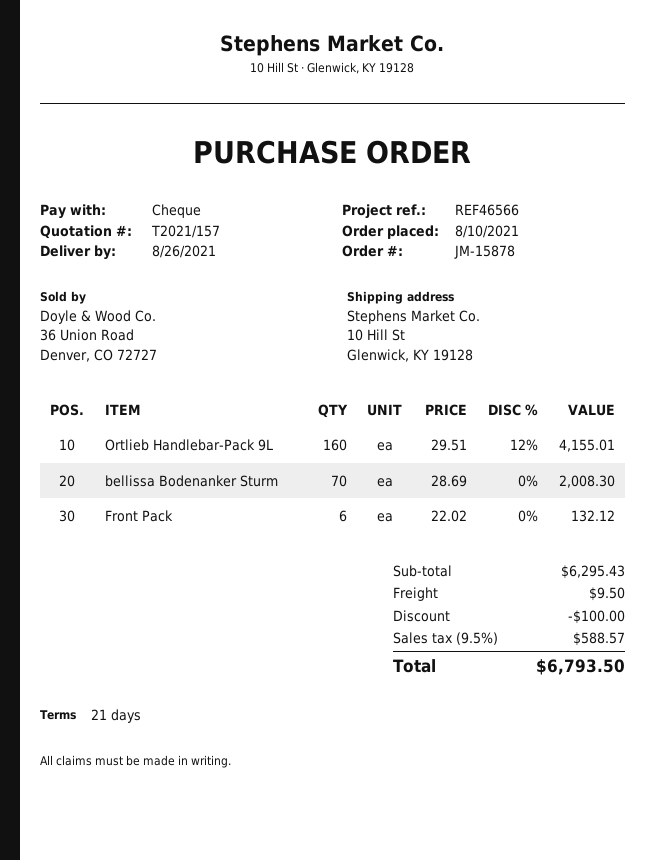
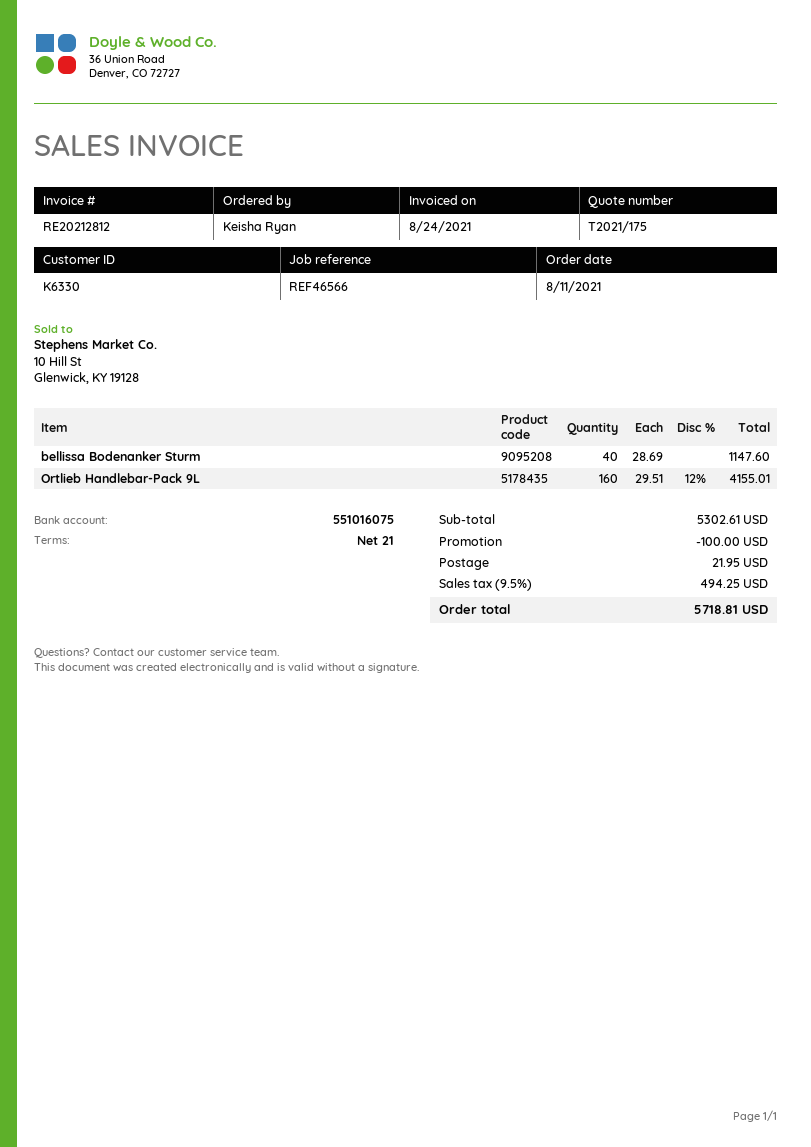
quote number: T2021/157 -> T2021/175
order date: 2021-08-10 -> 2021-08-11
bellissa Bodenanker Sturm: 70 x 28.69 = 2008.30 -> 40 x 28.69 = 1147.60
Front Pack: 6 x 22.02 = 132.12 -> none
subtotal: 6295.43 -> 5302.61
shipping: 9.50 -> 21.95
tax: 9.5% = 588.57 -> 9.5% = 494.25
total: 6793.50 -> 5718.81

